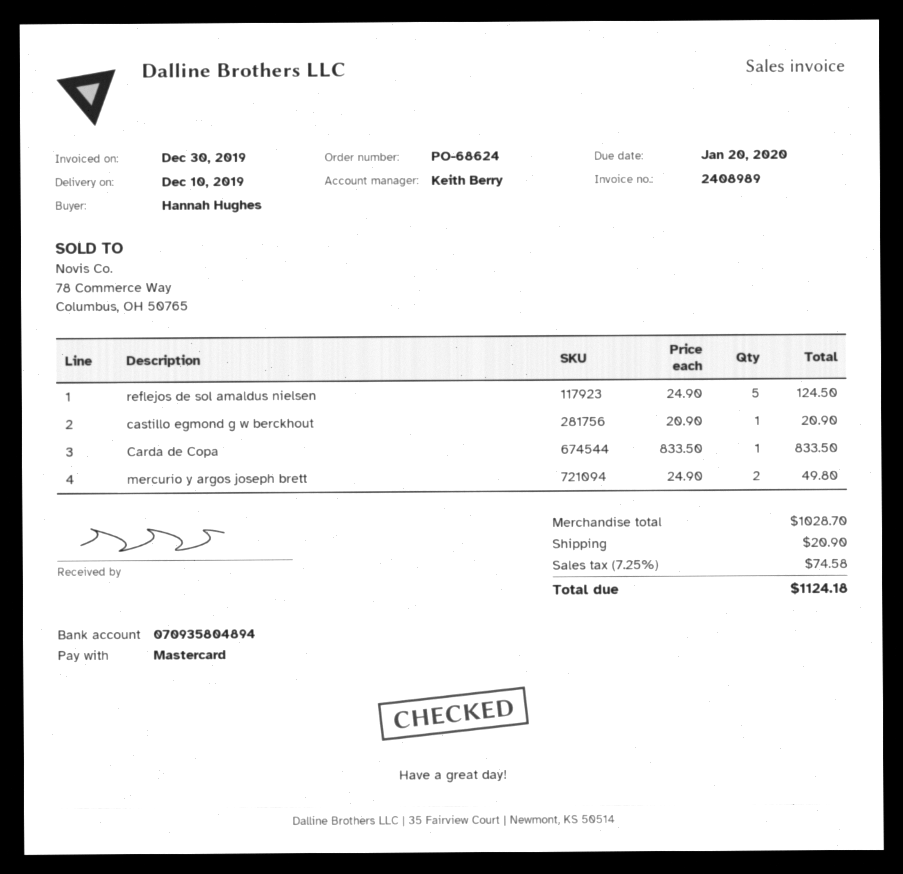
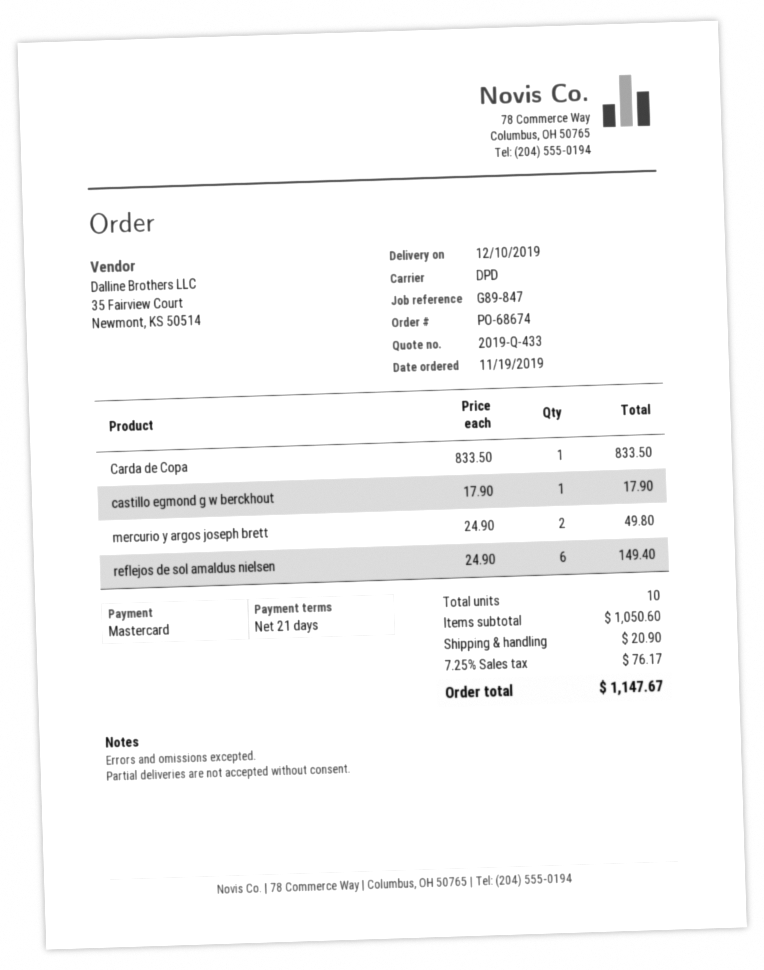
order number: PO-68624 -> PO-68674
reflejos de sol amaldus nielsen: 5 x 24.90 = 124.50 -> 6 x 24.90 = 149.40
castillo egmond g w berckhout: 1 x 20.90 = 20.90 -> 1 x 17.90 = 17.90
subtotal: 1028.70 -> 1050.60
tax: 7.25% = 74.58 -> 7.25% = 76.17
total: 1124.18 -> 1147.67

